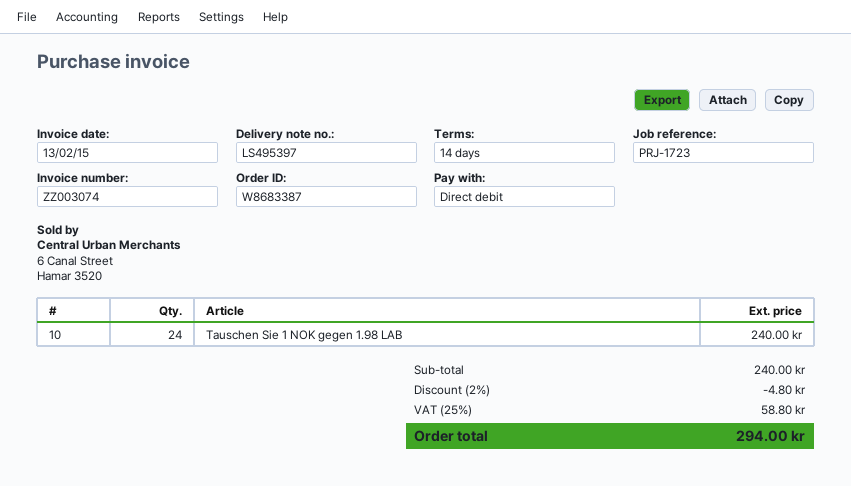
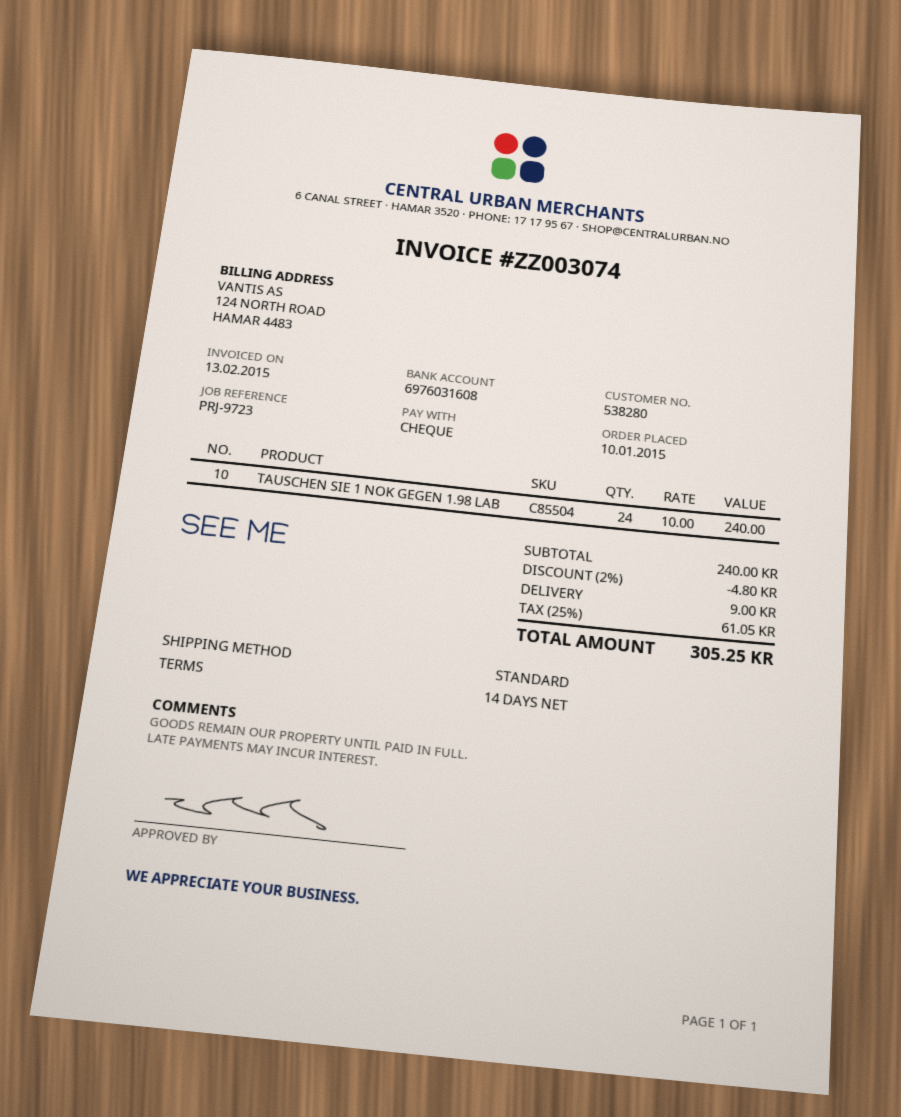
reference: PRJ-1723 -> PRJ-9723
payment method: direct debit -> cheque
shipping: none -> 9.00
tax: 25% = 58.80 -> 25% = 61.05
total: 294.00 -> 305.25

